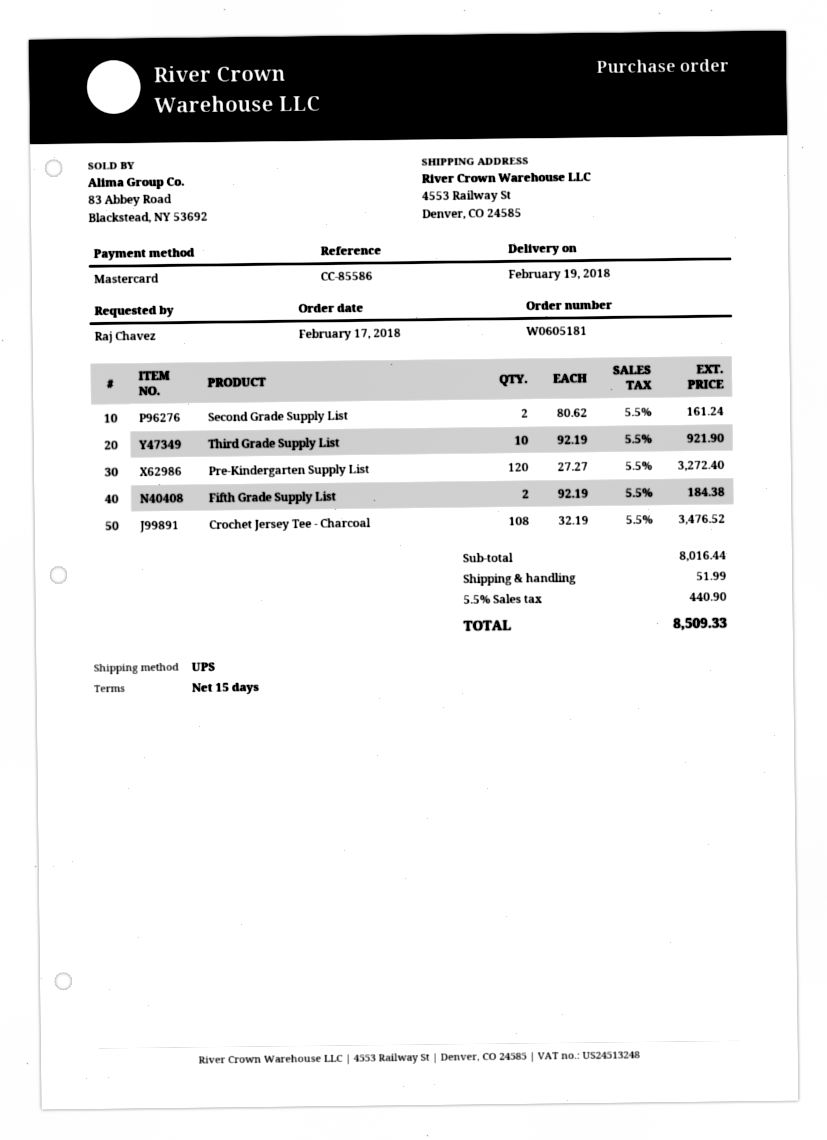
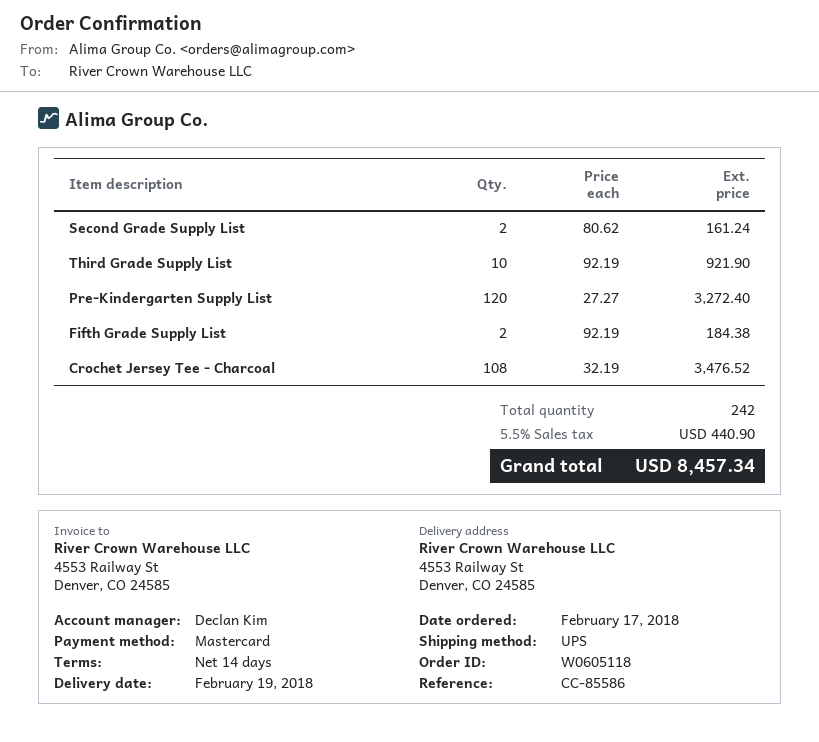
order number: W0605181 -> W0605118
payment terms: 15 days -> 14 days
shipping: 51.99 -> none
total: 8509.33 -> 8457.34

